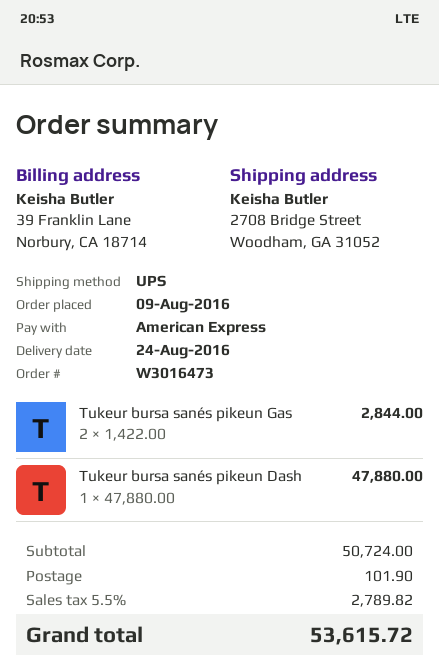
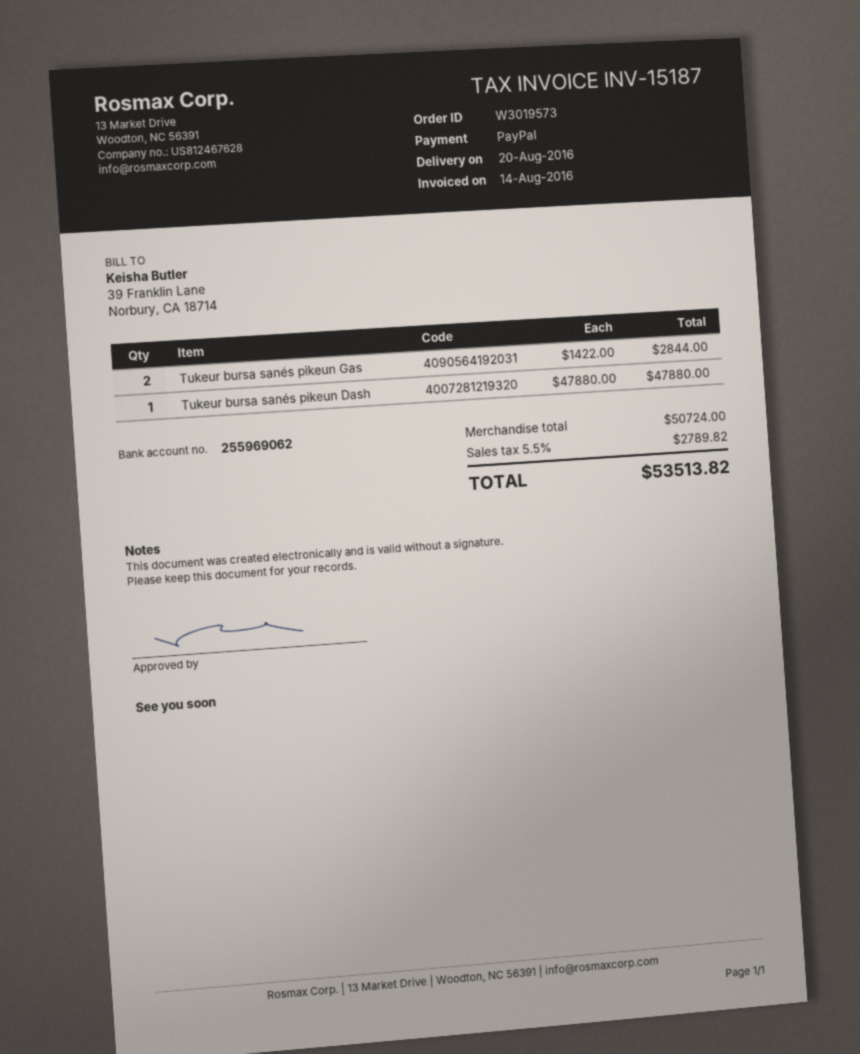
order number: W3016473 -> W3019573
delivery date: 2016-08-24 -> 2016-08-20
payment method: American Express -> PayPal
shipping: 101.90 -> none
total: 53615.72 -> 53513.82

